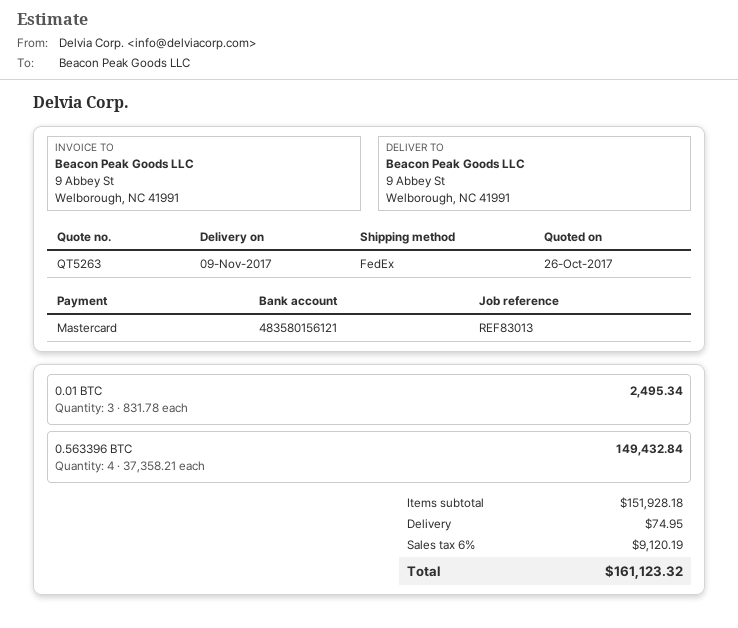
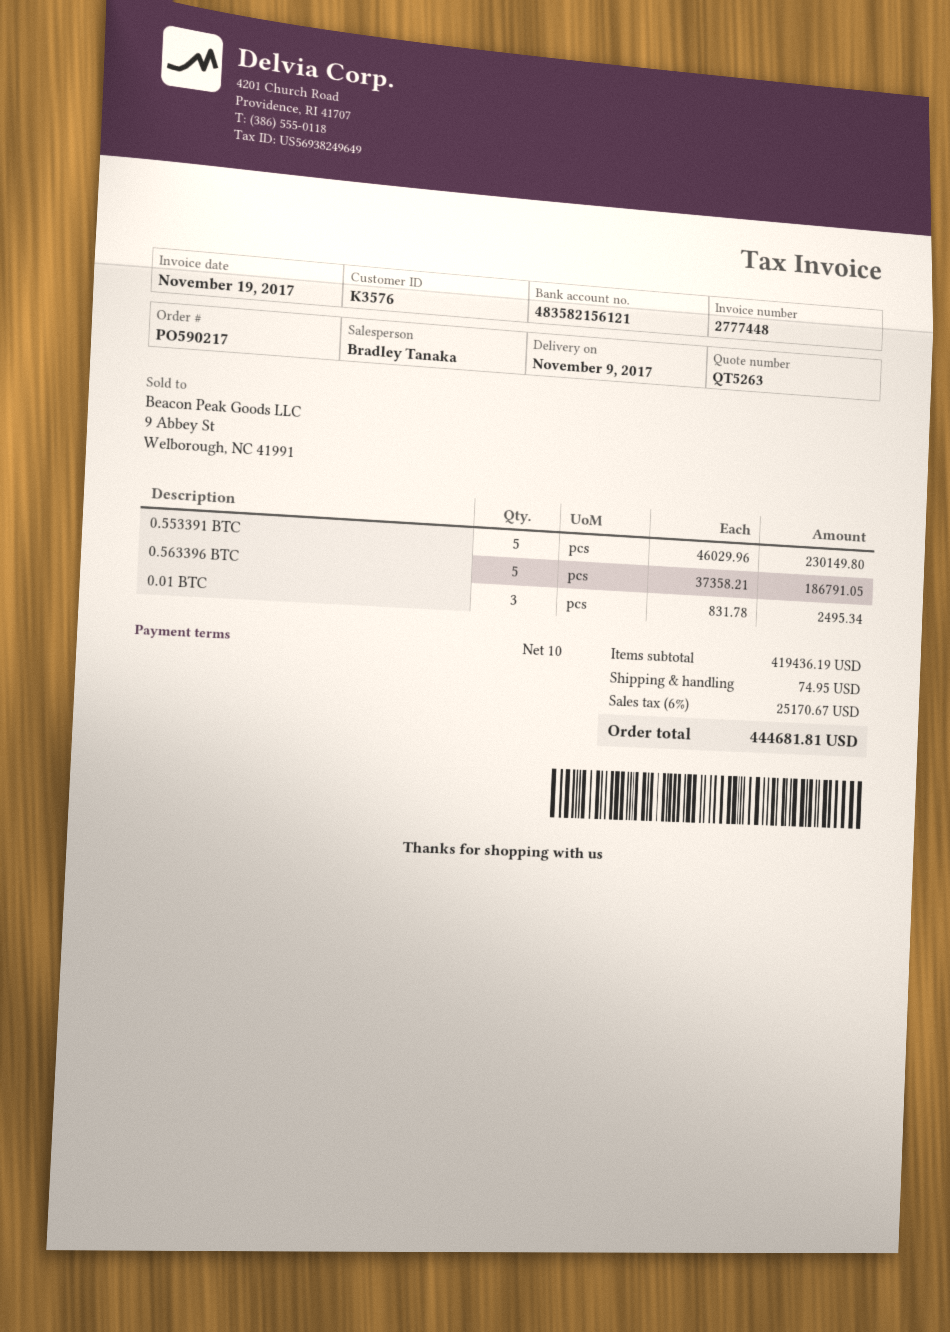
bank account: 483580156121 -> 483582156121
0.563396 BTC: 4 x 37358.21 = 149432.84 -> 5 x 37358.21 = 186791.05
0.553391 BTC: none -> 5 x 46029.96 = 230149.80
subtotal: 151928.18 -> 419436.19
tax: 6% = 9120.19 -> 6% = 25170.67
total: 161123.32 -> 444681.81

